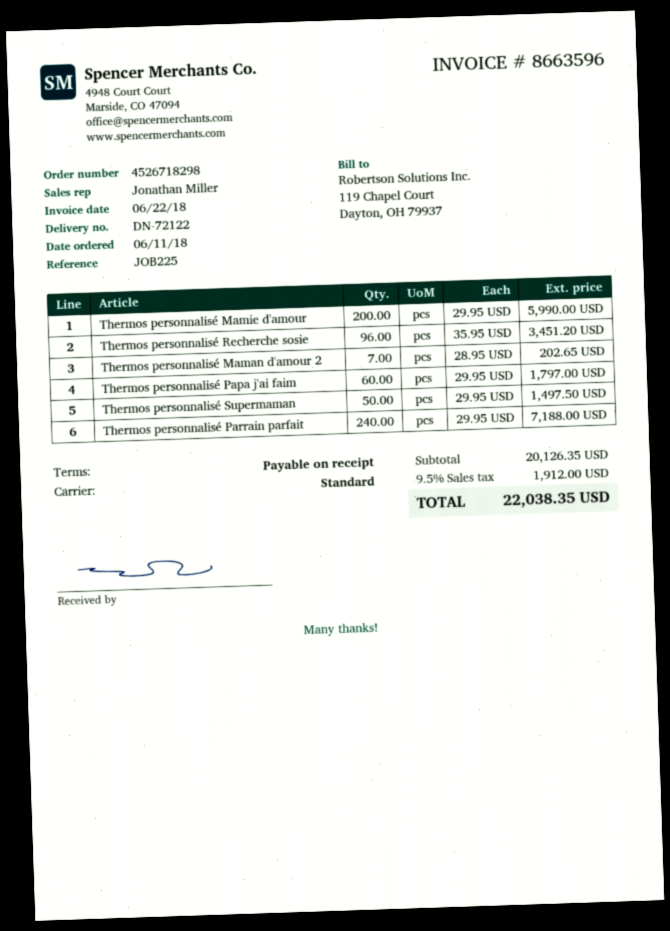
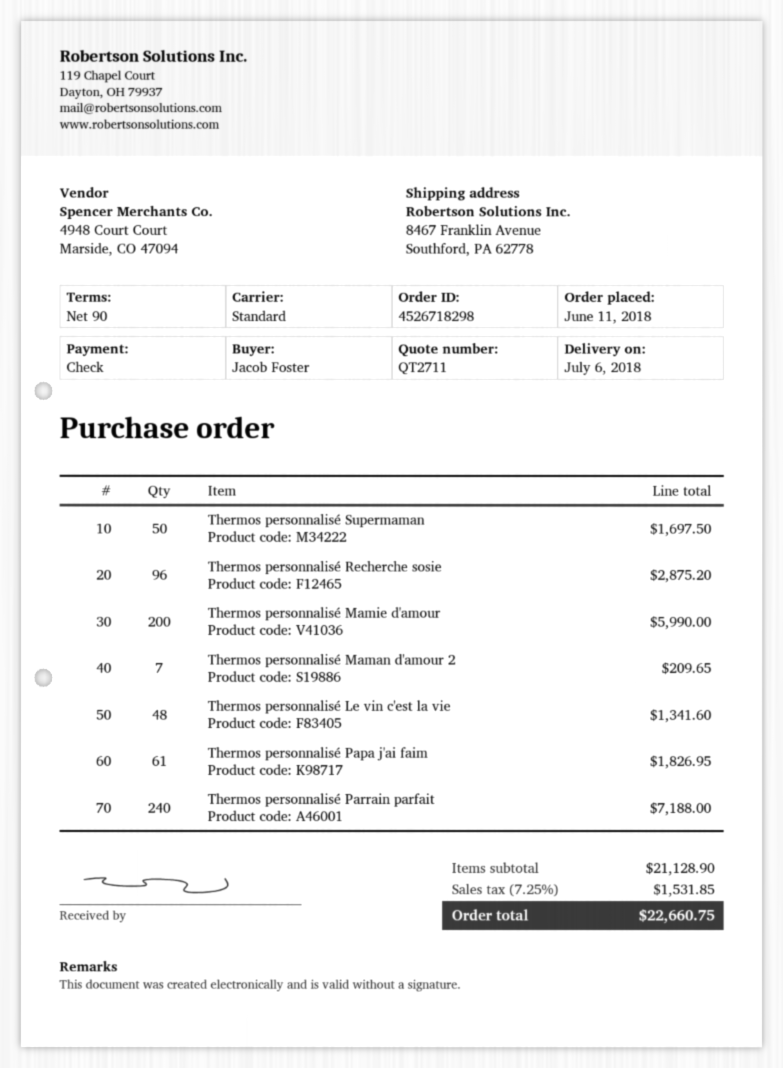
payment terms: on receipt -> 90 days
Thermos personnalisé Recherche sosie: 96 for 3451.20 -> 96 for 2875.20
Thermos personnalisé Maman d'amour 2: 7 for 202.65 -> 7 for 209.65
Thermos personnalisé Papa j'ai faim: 60 for 1797.00 -> 61 for 1826.95
Thermos personnalisé Supermaman: 50 for 1497.50 -> 50 for 1697.50
Thermos personnalisé Le vin c'est la vie: none -> 48 for 1341.60
subtotal: 20126.35 -> 21128.90
tax: 9.5% = 1912.00 -> 7.25% = 1531.85
total: 22038.35 -> 22660.75

